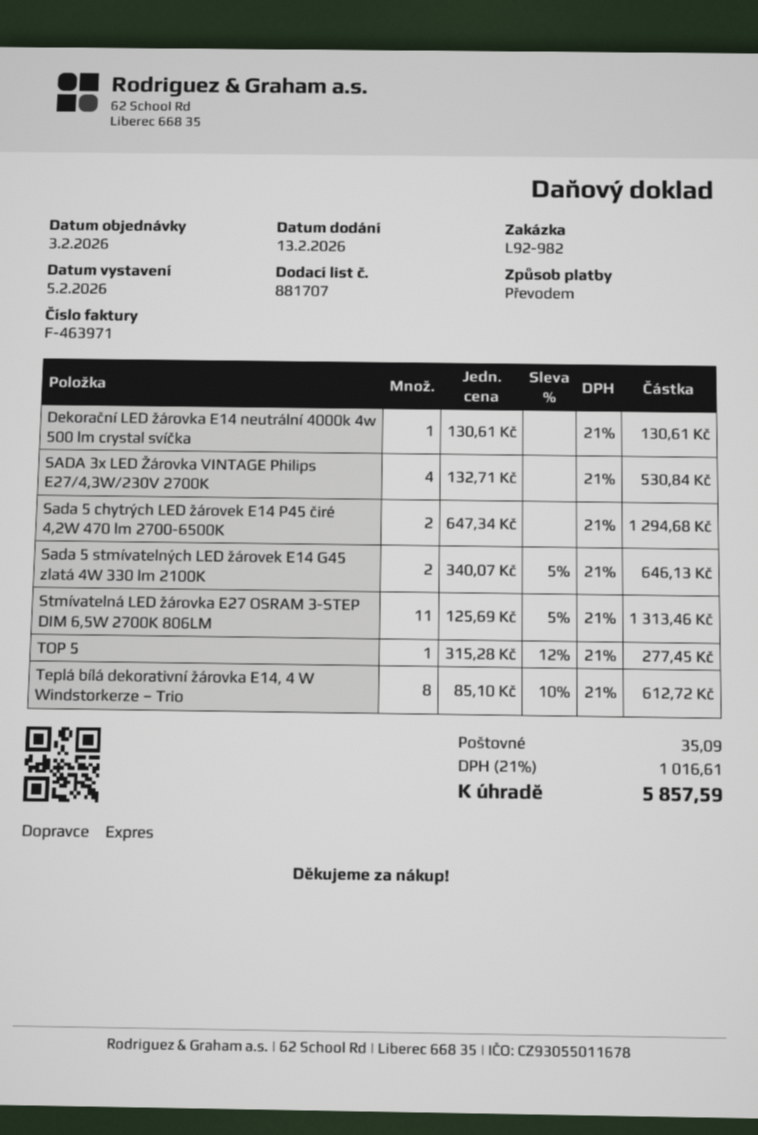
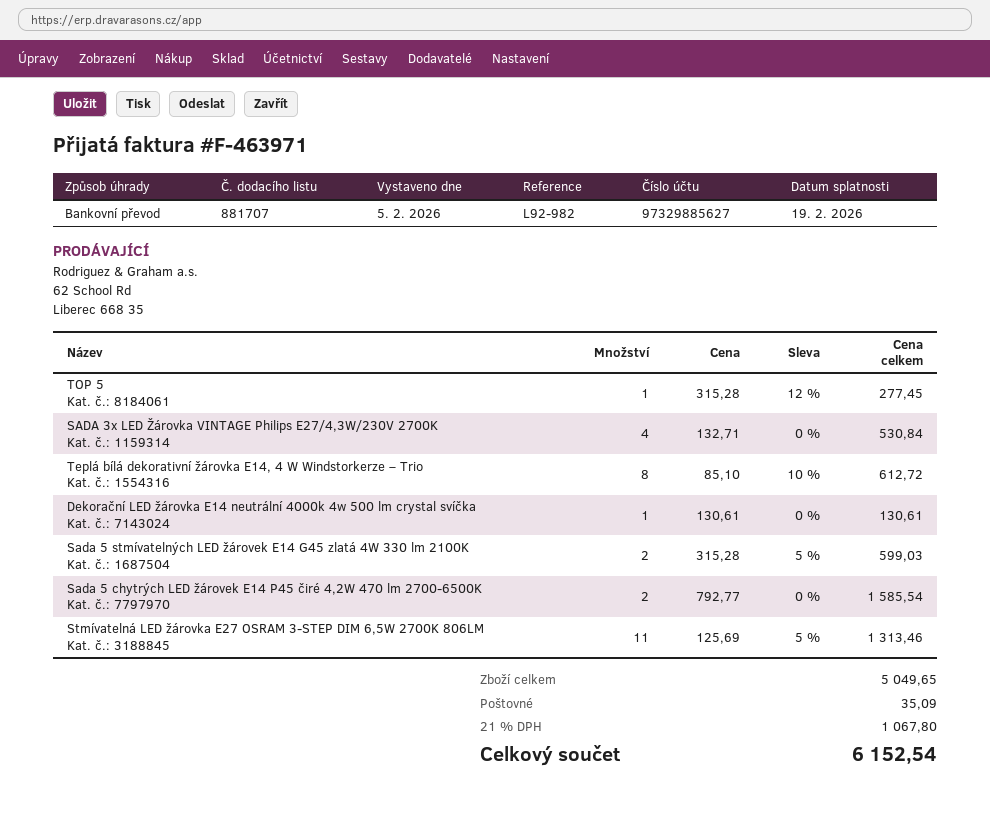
Sada 5 chytrých LED žárovek E14 P45 čiré 4,2W 470 lm 2700-6500K: 2 x 647.34 = 1294.68 -> 2 x 792.77 = 1585.54
Sada 5 stmívatelných LED žárovek E14 G45 zlatá 4W 330 lm 2100K: 2 x 340.07 - 5% = 646.13 -> 2 x 315.28 - 5% = 599.03
tax: 21% = 1016.61 -> 21% = 1067.80
total: 5857.59 -> 6152.54

